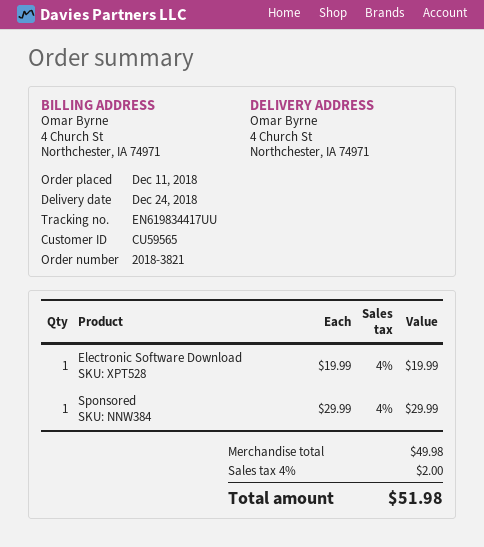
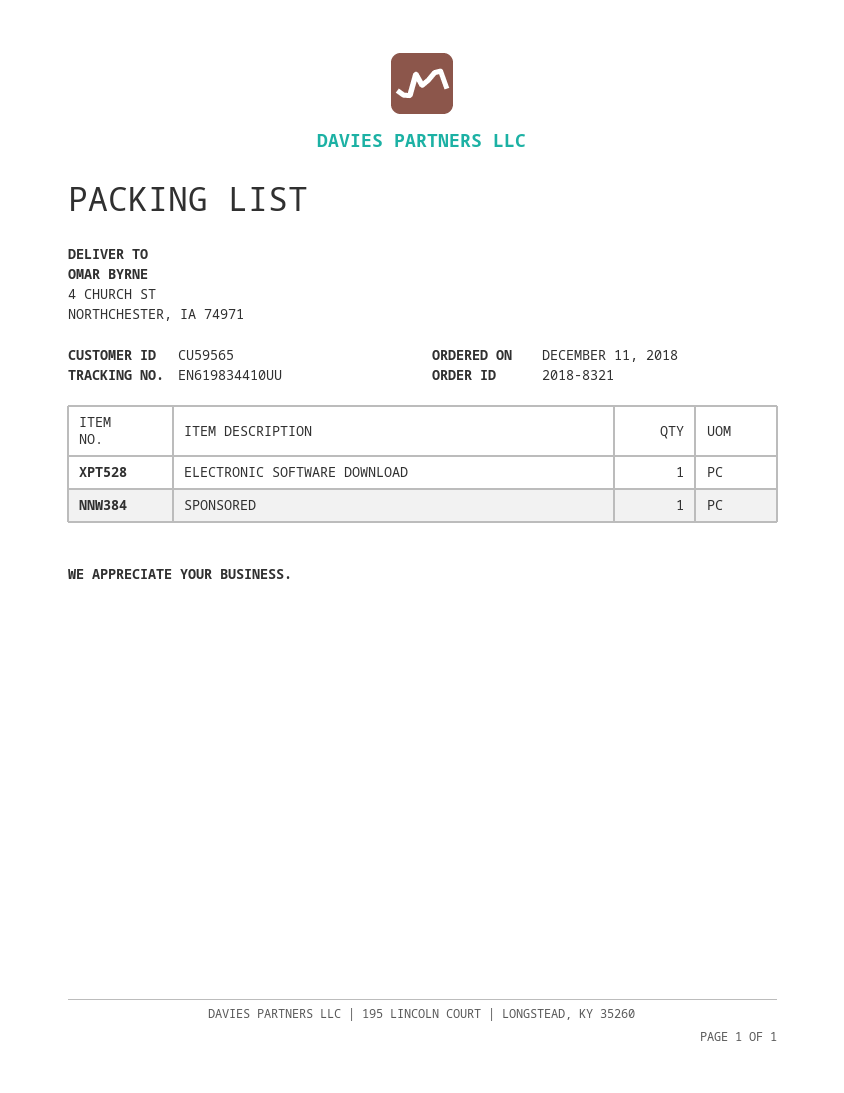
order number: 2018-3821 -> 2018-8321
tracking number: EN619834417UU -> EN619834410UU

